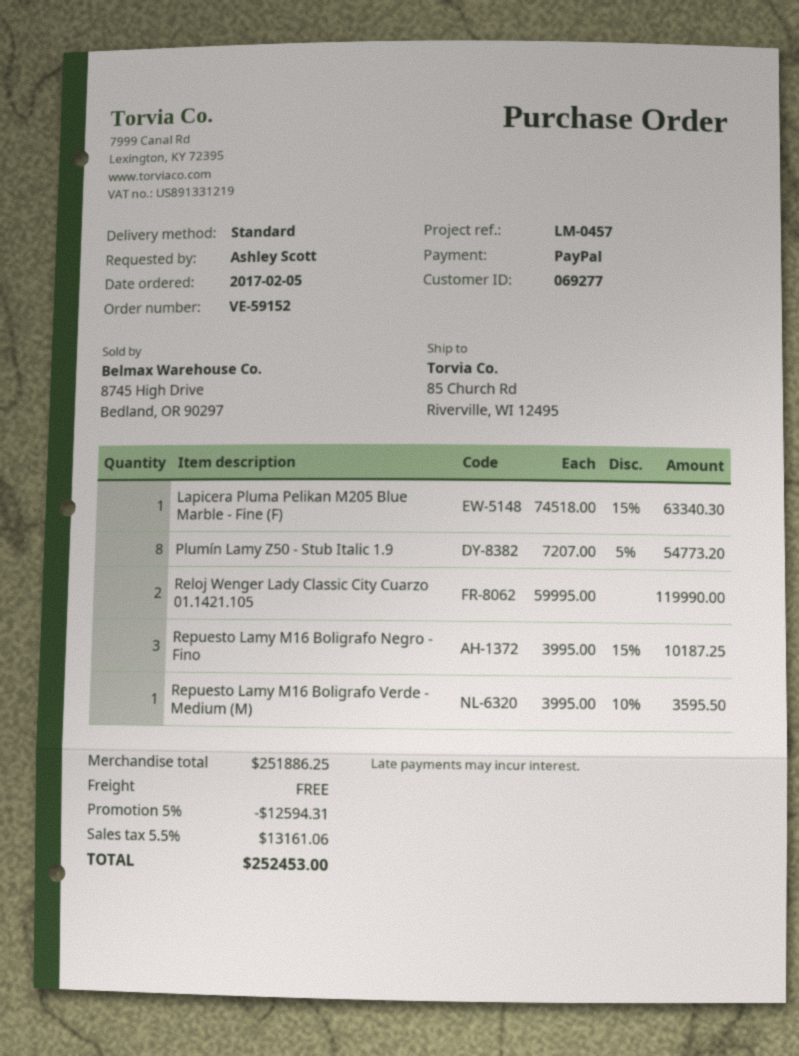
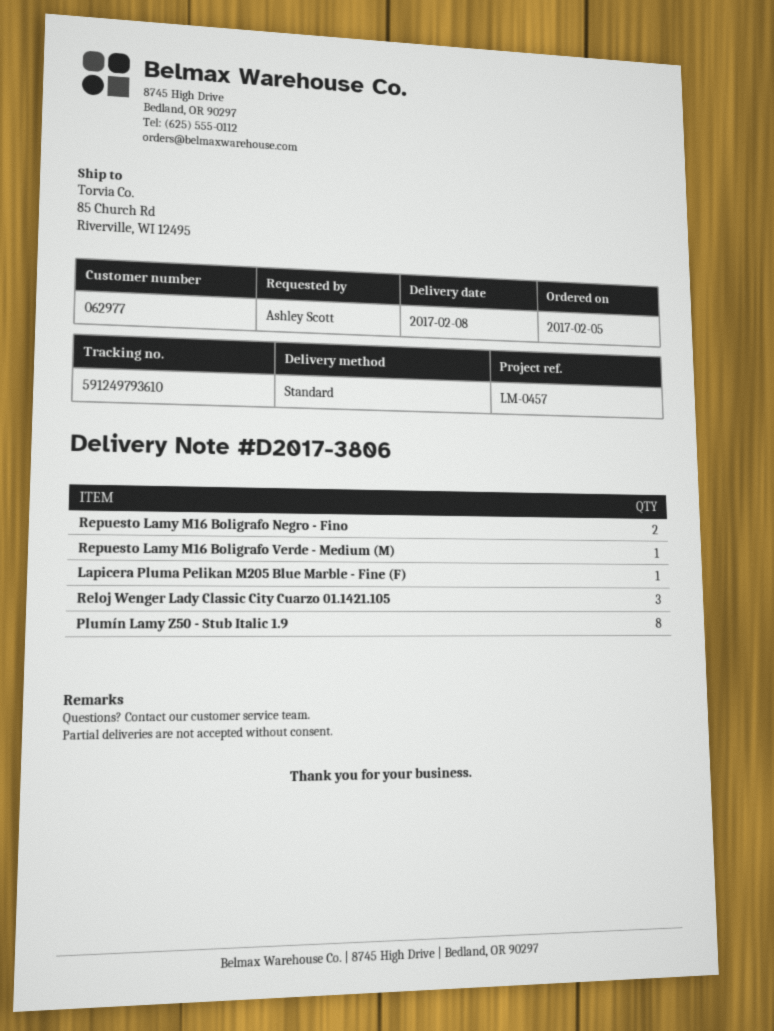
customer number: 069277 -> 062977
Reloj Wenger Lady Classic City Cuarzo 01.1421.105: 2 -> 3
Repuesto Lamy M16 Boligrafo Negro - Fino: 3 -> 2

